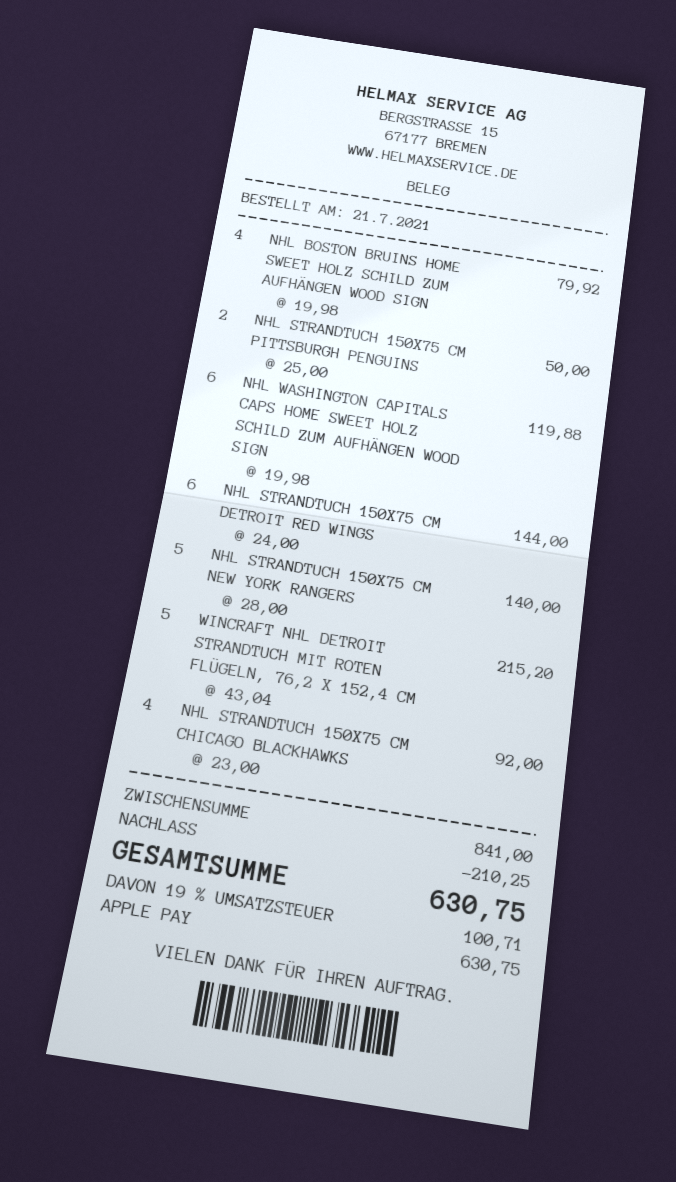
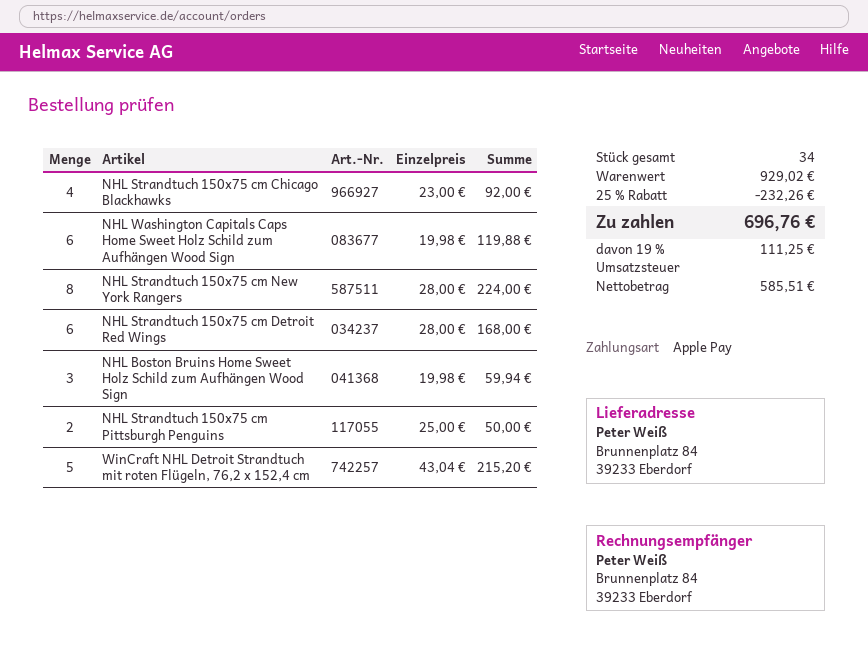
NHL BOSTON BRUINS HOME SWEET HOLZ SCHILD ZUM AUFHÄNGEN WOOD SIGN: 4 x 19.98 = 79.92 -> 3 x 19.98 = 59.94
NHL STRANDTUCH 150X75 CM DETROIT RED WINGS: 6 x 24.00 = 144.00 -> 6 x 28.00 = 168.00
NHL STRANDTUCH 150X75 CM NEW YORK RANGERS: 5 x 28.00 = 140.00 -> 8 x 28.00 = 224.00
subtotal: 841.00 -> 929.02
discount: 210.25 -> 232.26
tax: 19% = 100.71 -> 19% = 111.25
total: 630.75 -> 696.76

